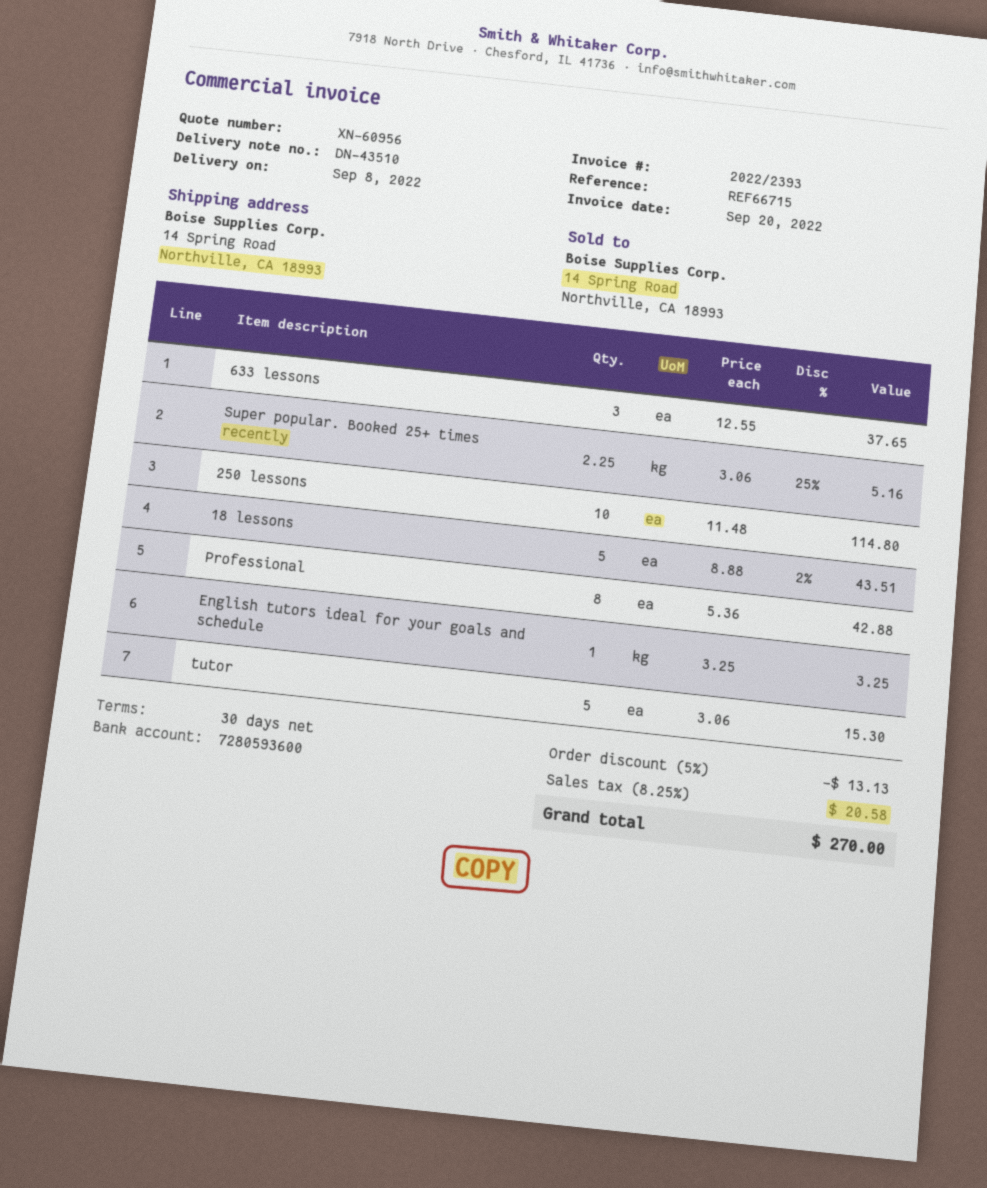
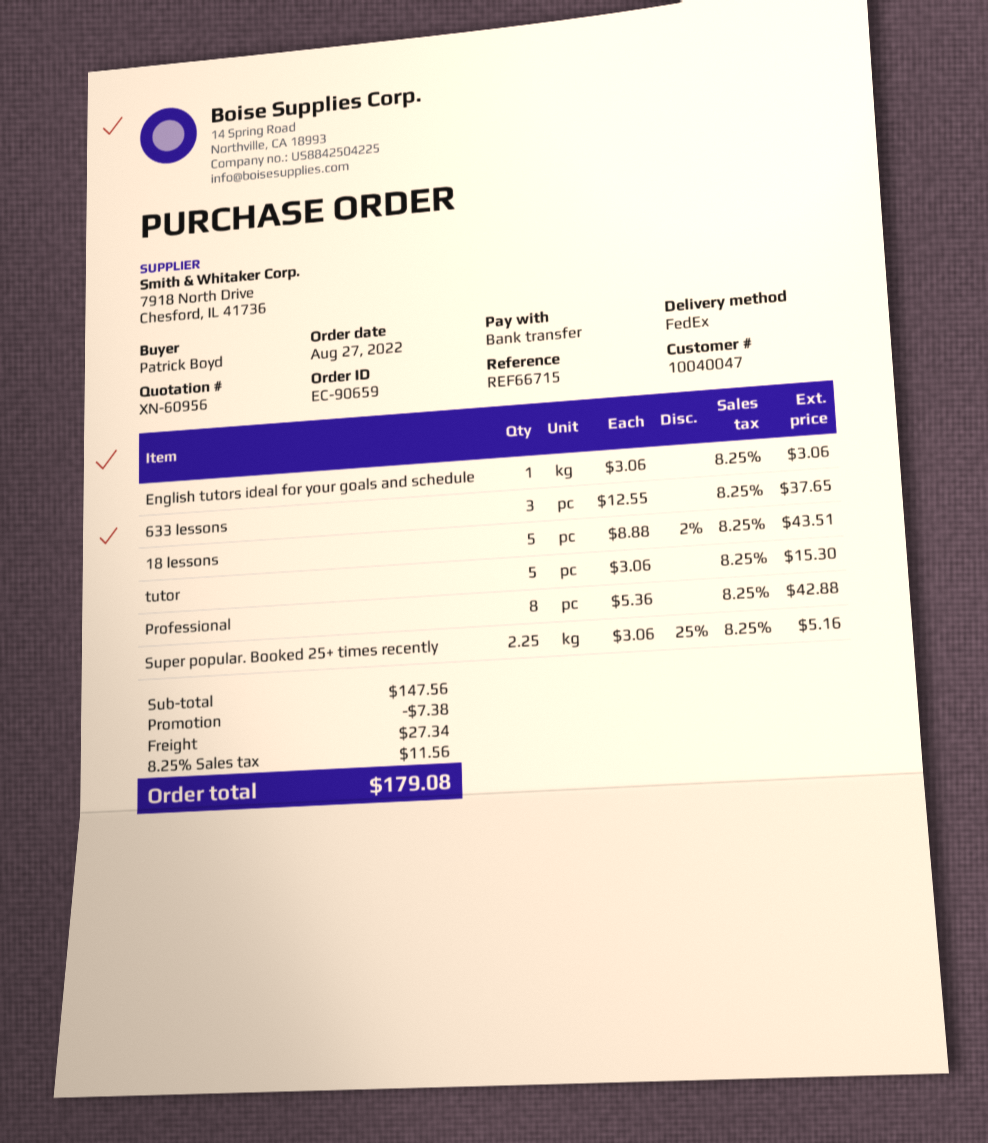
250 lessons: 10 x 11.48 = 114.80 -> none
English tutors ideal for your goals and schedule: 1 x 3.25 = 3.25 -> 1 x 3.06 = 3.06
discount: 13.13 -> 7.38
shipping: none -> 27.34
tax: 8.25% = 20.58 -> 8.25% = 11.56
total: 270.00 -> 179.08

